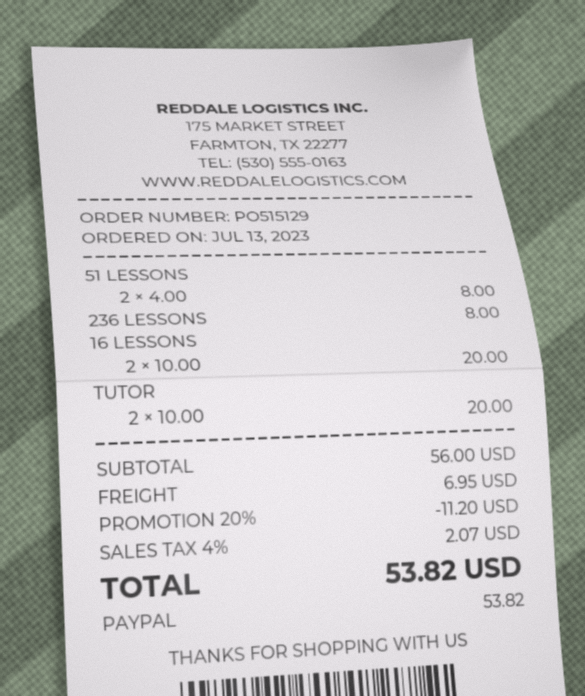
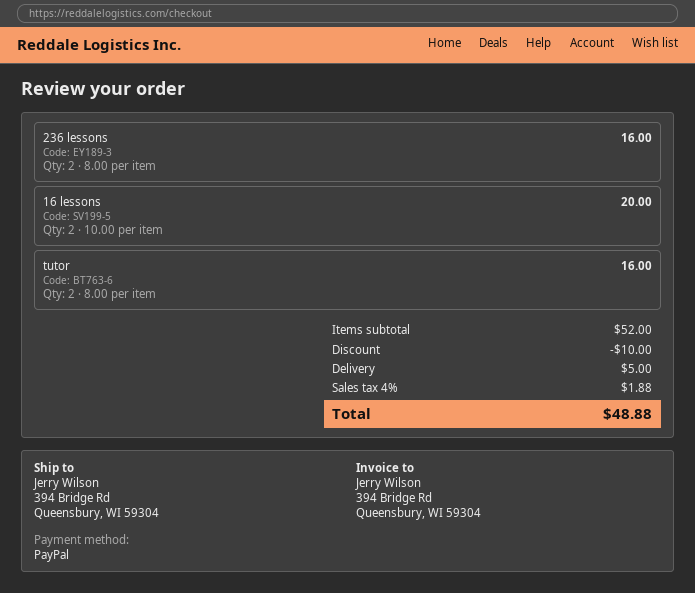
51 LESSONS: 2 x 4.00 = 8.00 -> none
236 LESSONS: 1 x 8.00 = 8.00 -> 2 x 8.00 = 16.00
TUTOR: 2 x 10.00 = 20.00 -> 2 x 8.00 = 16.00
subtotal: 56.00 -> 52.00
discount: 11.20 -> 10.00
shipping: 6.95 -> 5.00
tax: 4% = 2.07 -> 4% = 1.88
total: 53.82 -> 48.88

